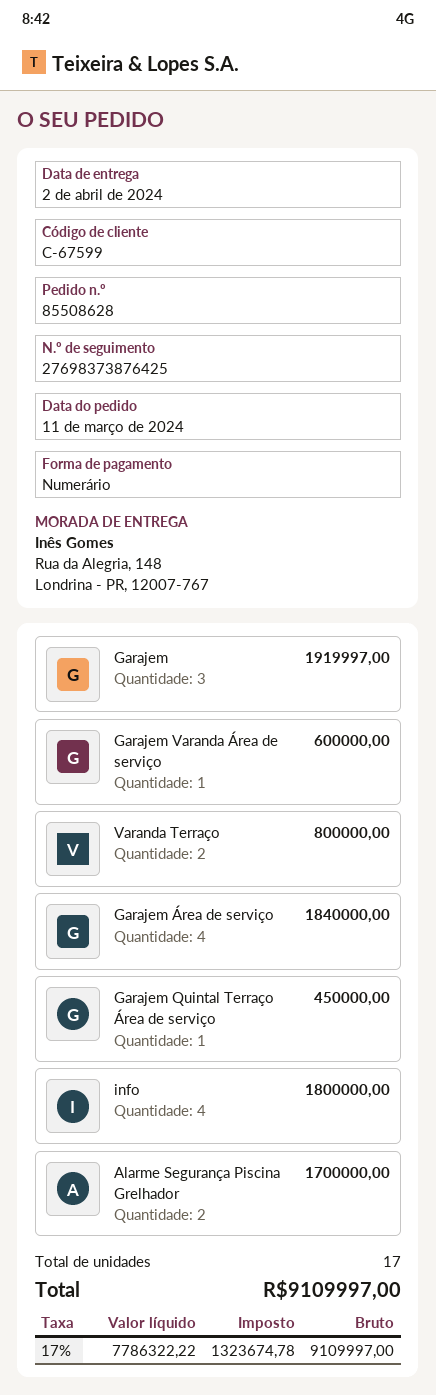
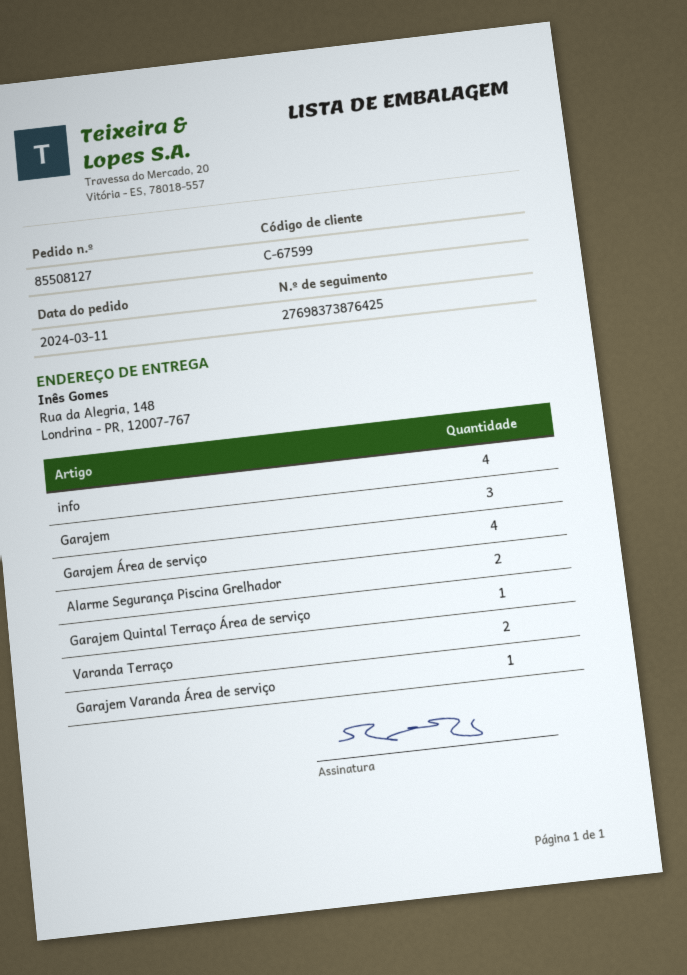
order number: 85508628 -> 85508127

